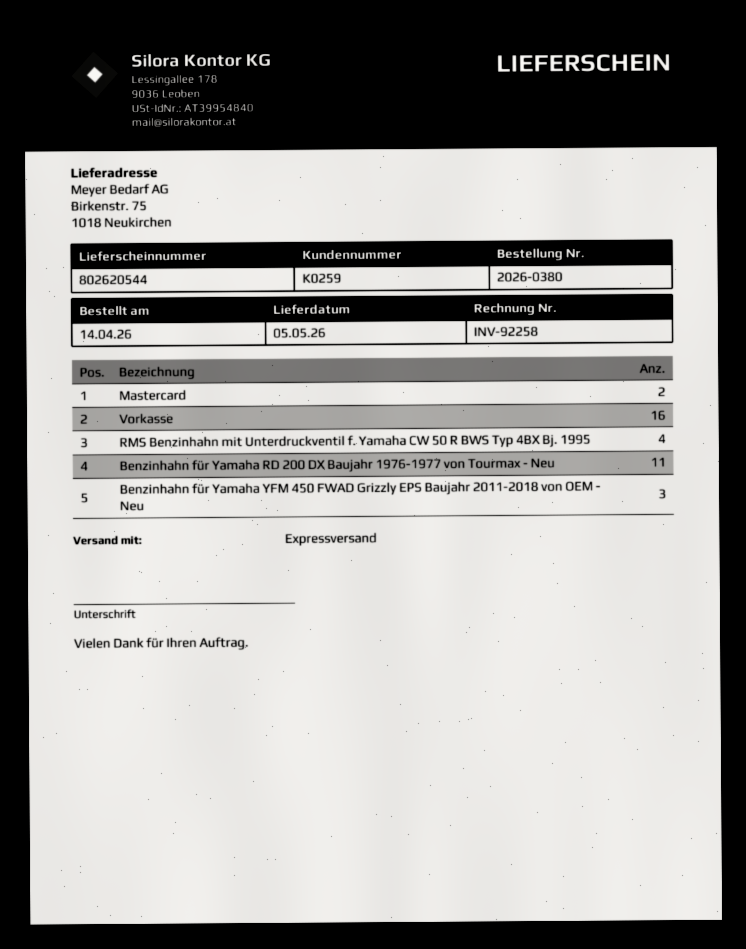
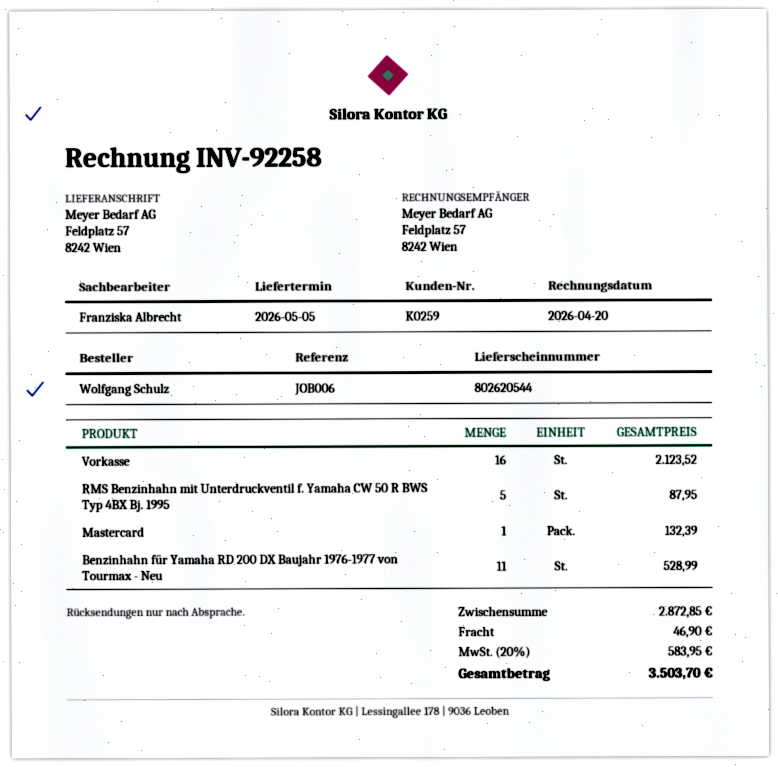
ship to: Birkenstr. 75, 1018 Neukirchen -> Feldplatz 57, 8242 Wien
Mastercard: 2 -> 1
RMS Benzinhahn mit Unterdruckventil f. Yamaha CW 50 R BWS Typ 4BX Bj. 1995: 4 -> 5
Benzinhahn für Yamaha YFM 450 FWAD Grizzly EPS Baujahr 2011-2018 von OEM - Neu: 3 -> none

